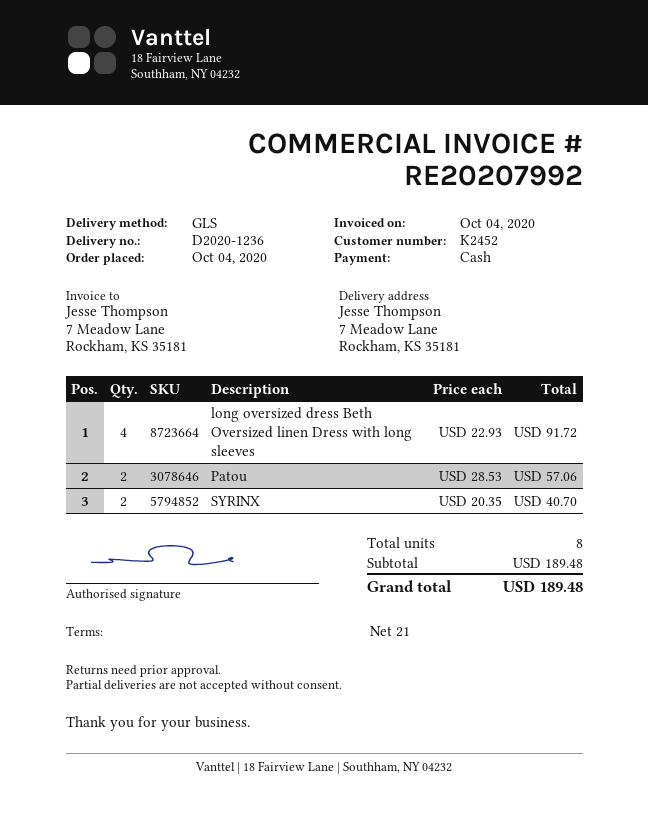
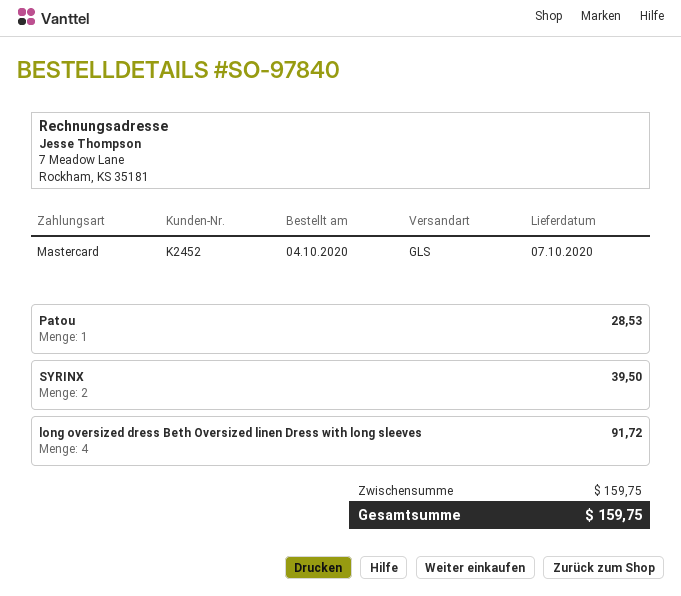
payment method: cash -> Mastercard
Patou: 2 for 57.06 -> 1 for 28.53
SYRINX: 2 for 40.70 -> 2 for 39.50
subtotal: 189.48 -> 159.75
total: 189.48 -> 159.75

